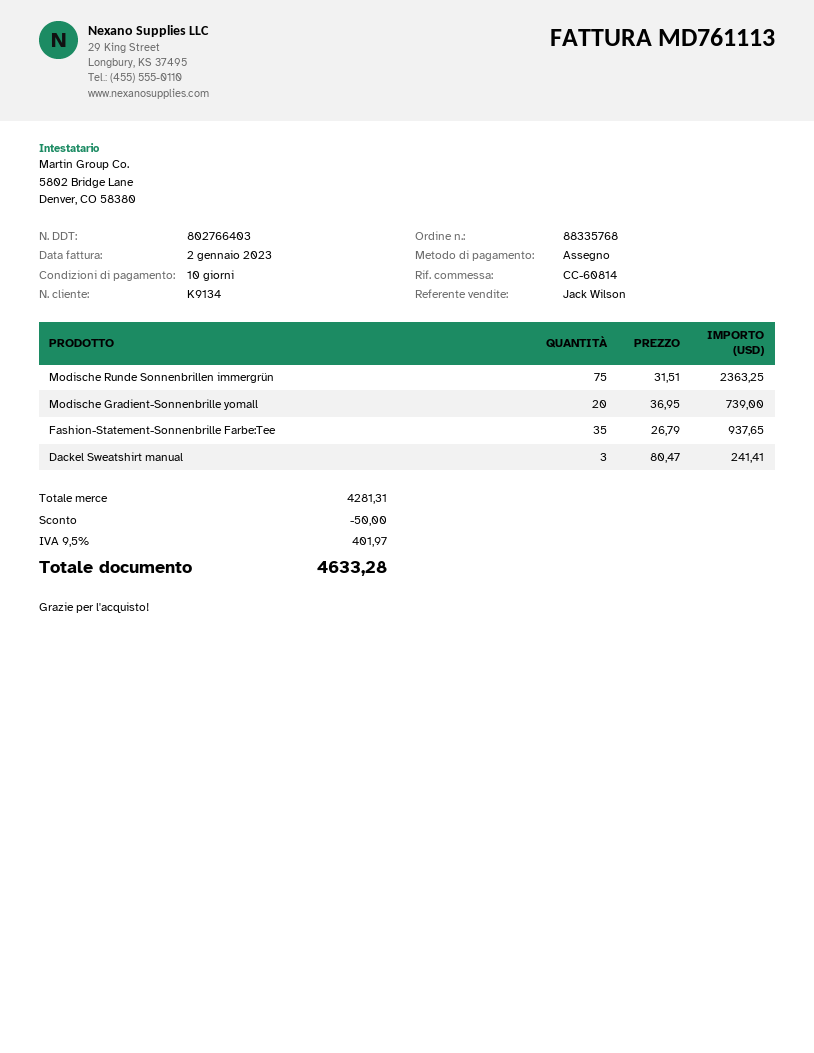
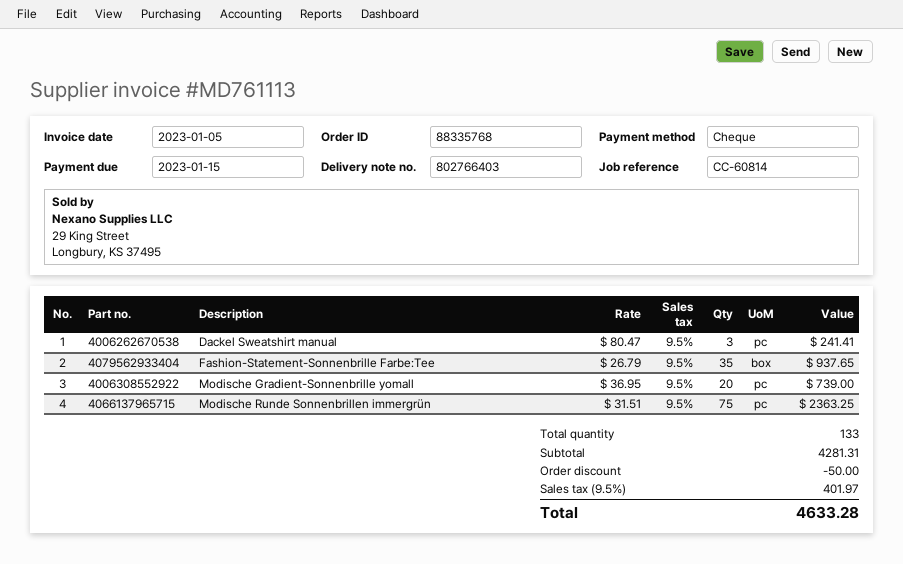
invoice date: 2023-01-02 -> 2023-01-05

